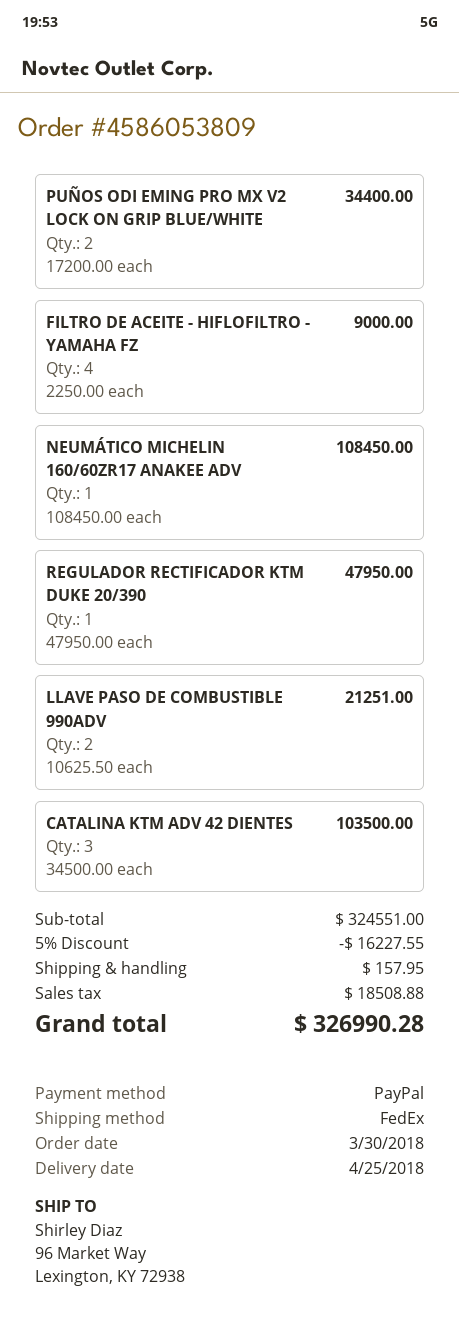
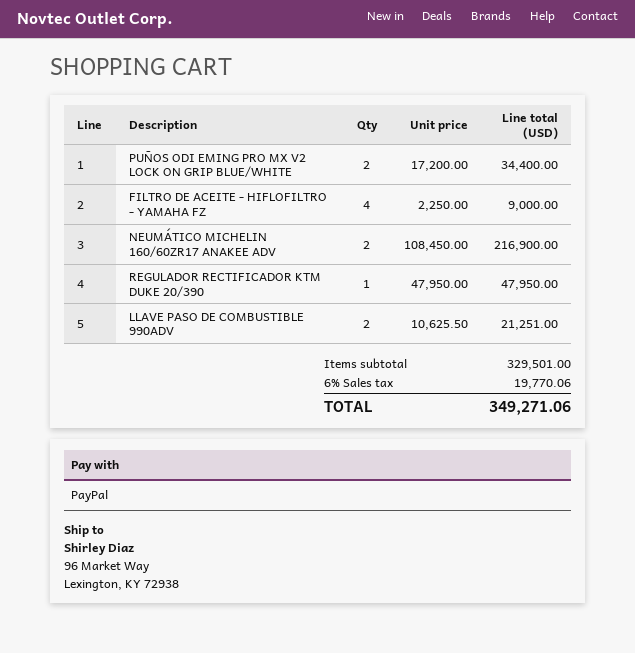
NEUMÁTICO MICHELIN 160/60ZR17 ANAKEE ADV: 1 x 108450.00 = 108450.00 -> 2 x 108450.00 = 216900.00
CATALINA KTM ADV 42 DIENTES: 3 x 34500.00 = 103500.00 -> none
subtotal: 324551.00 -> 329501.00
discount: 5% = 16227.55 -> none
shipping: 157.95 -> none
tax: 18508.88 -> 19770.06
total: 326990.28 -> 349271.06

